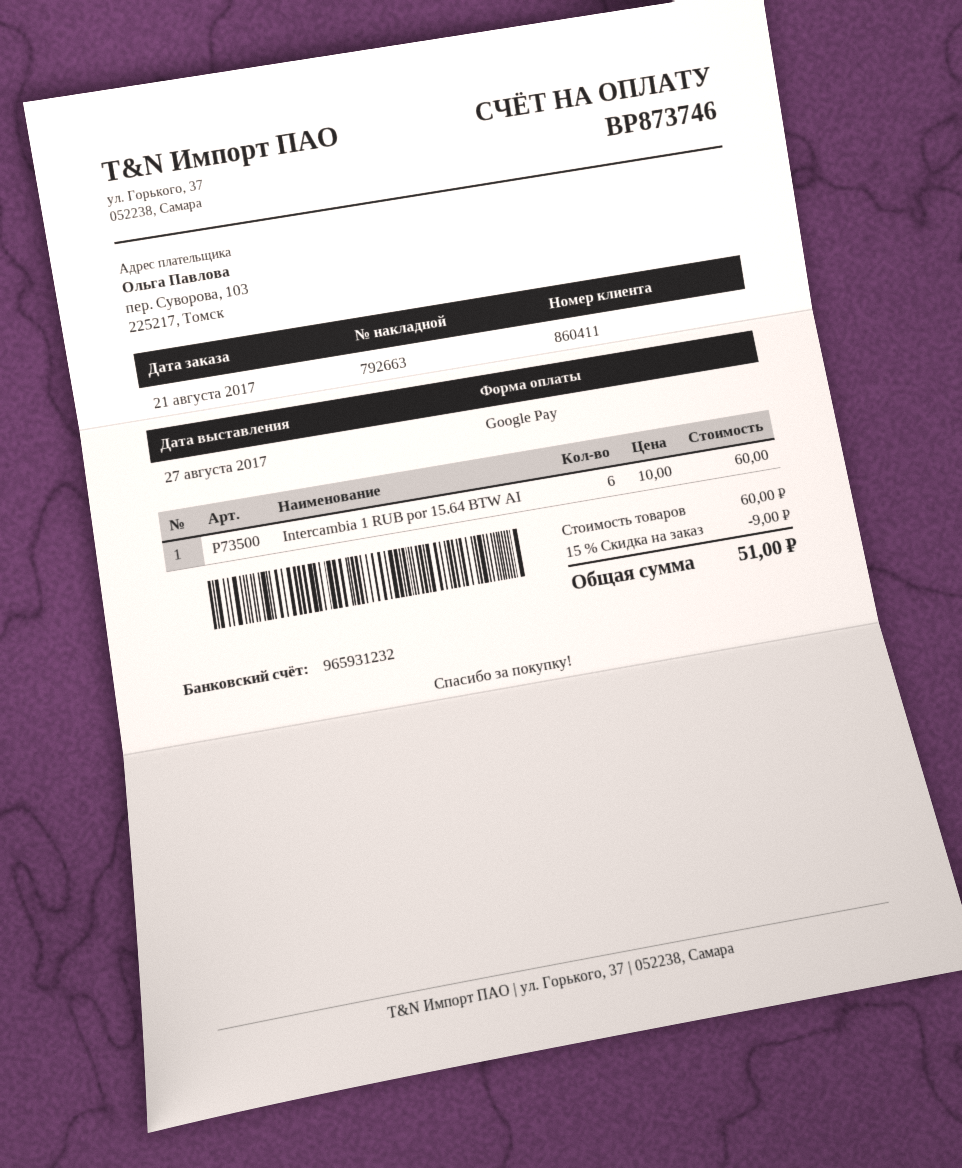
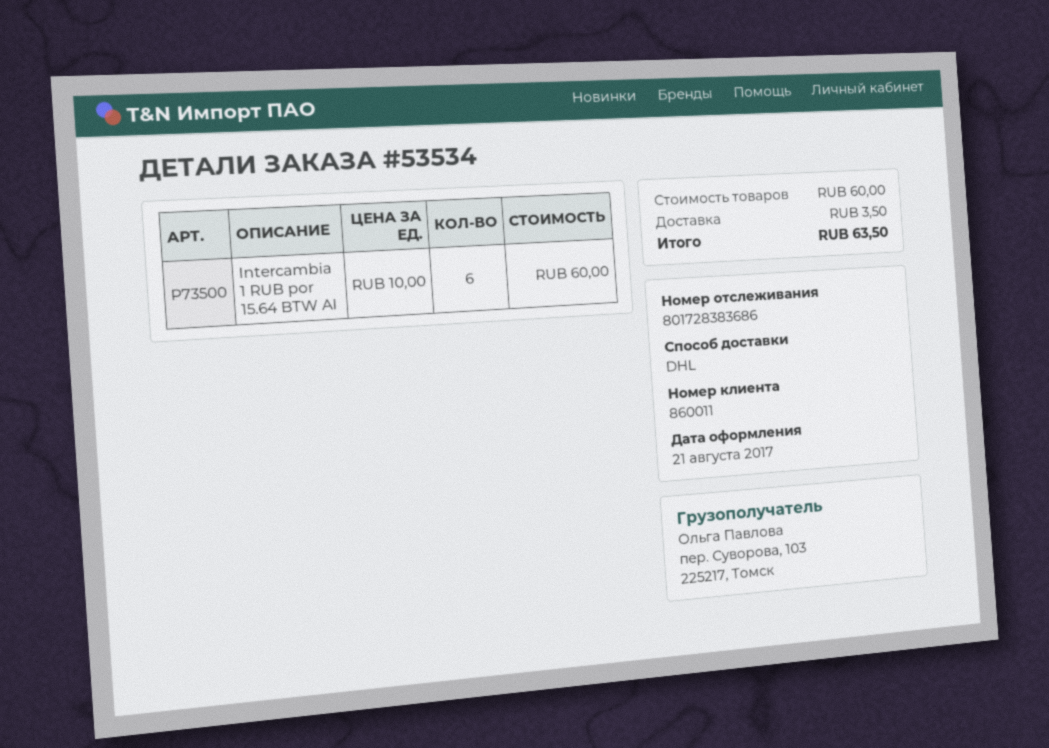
customer number: 860411 -> 860011
discount: 15% = 9.00 -> none
shipping: none -> 3.50
total: 51.00 -> 63.50

